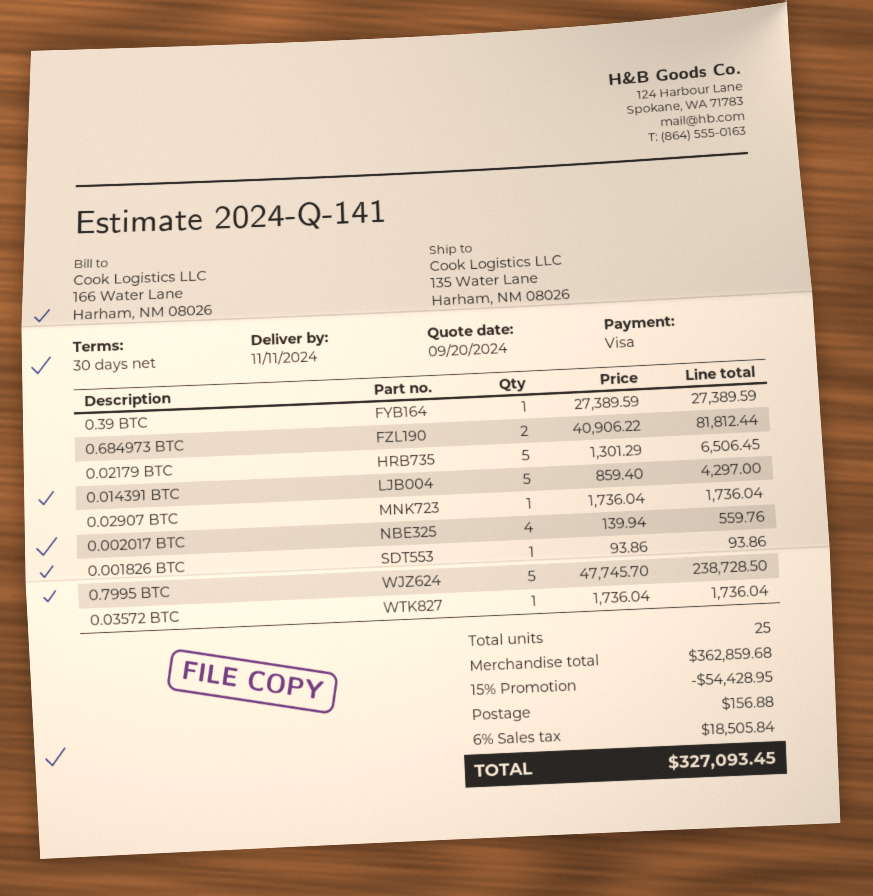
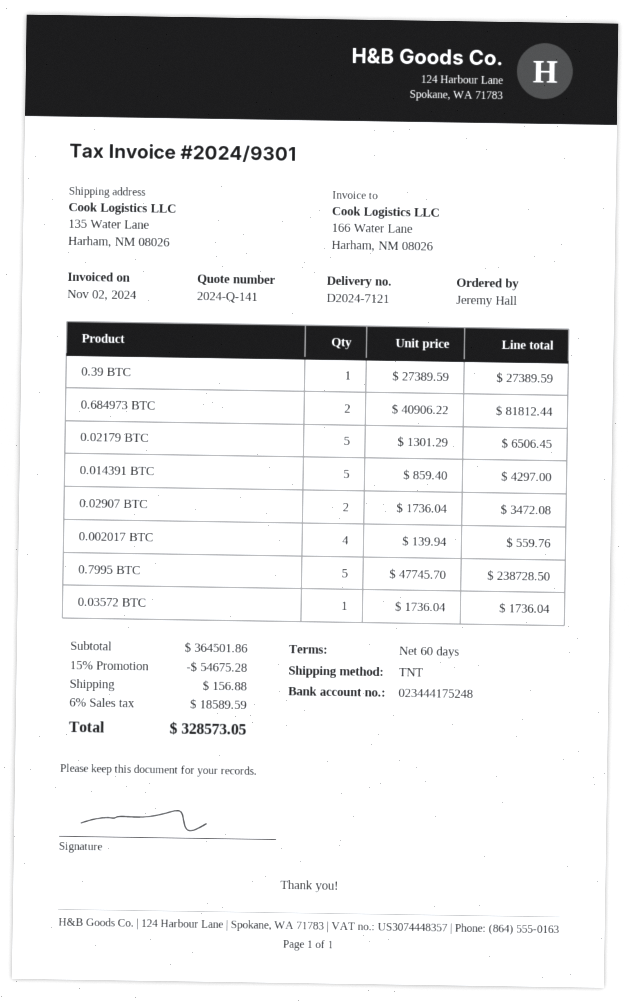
payment terms: 30 days -> 60 days
0.02907 BTC: 1 x 1736.04 = 1736.04 -> 2 x 1736.04 = 3472.08
0.001826 BTC: 1 x 93.86 = 93.86 -> none
subtotal: 362859.68 -> 364501.86
discount: 15% = 54428.95 -> 15% = 54675.28
tax: 6% = 18505.84 -> 6% = 18589.59
total: 327093.45 -> 328573.05

